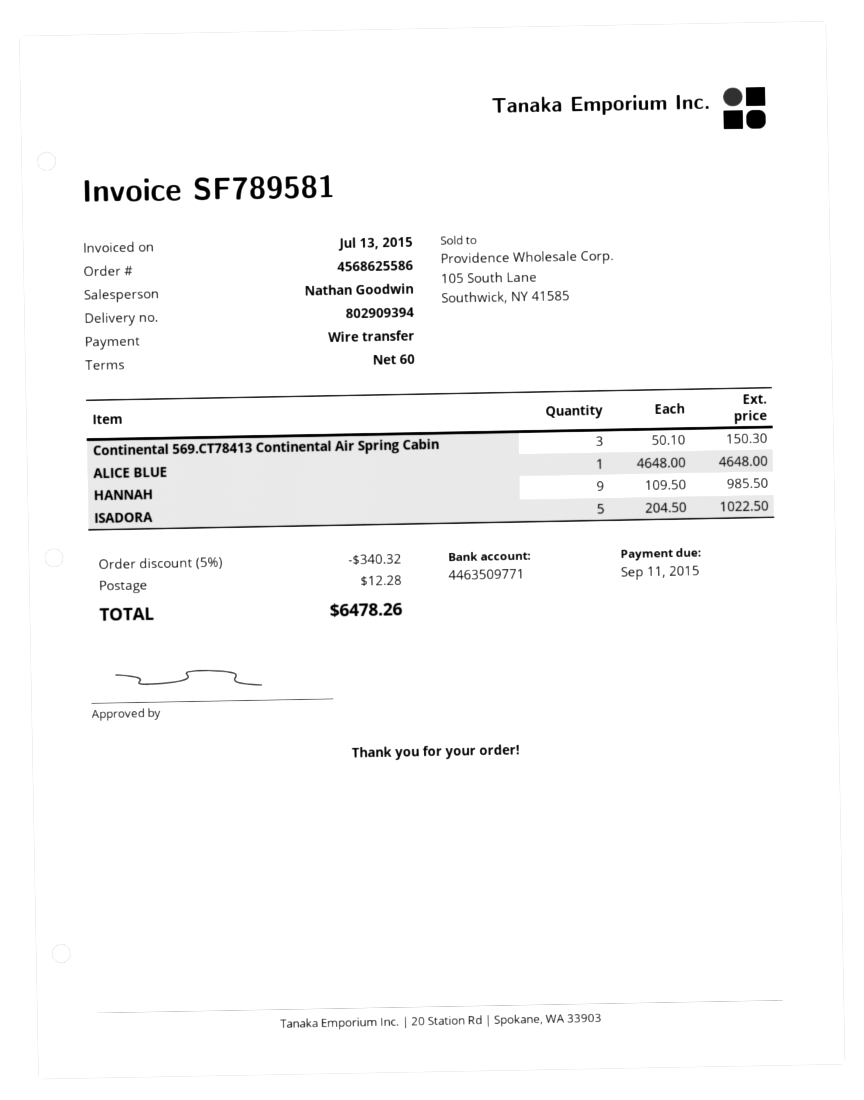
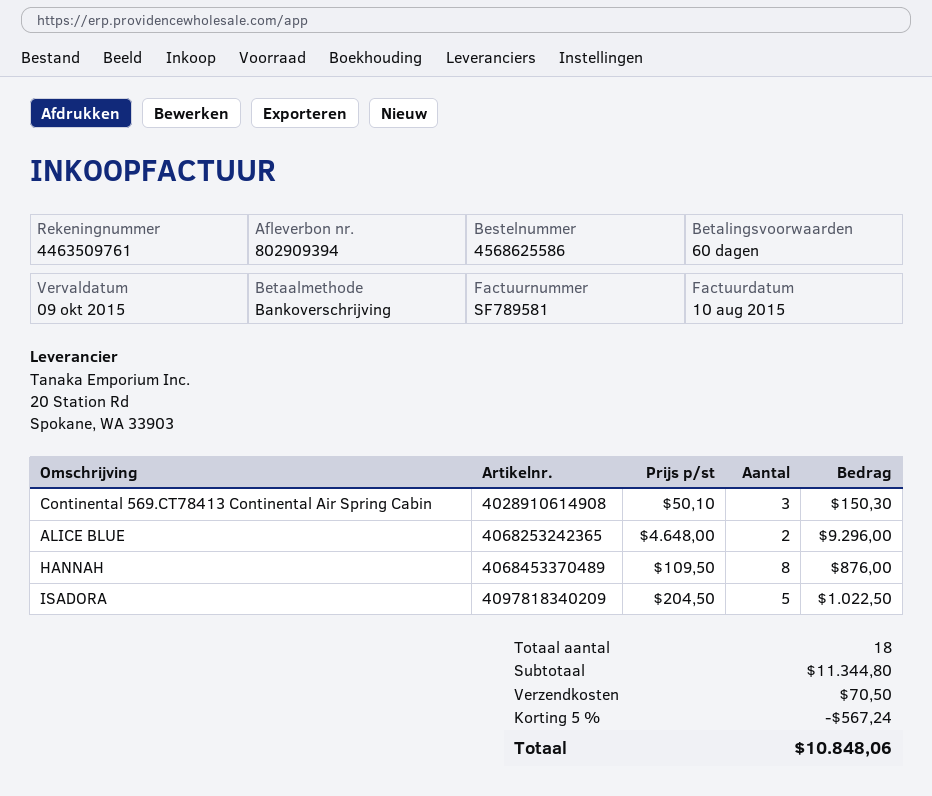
invoice date: 2015-07-13 -> 2015-08-10
due date: 2015-09-11 -> 2015-10-09
bank account: 4463509771 -> 4463509761
ALICE BLUE: 1 x 4648.00 = 4648.00 -> 2 x 4648.00 = 9296.00
HANNAH: 9 x 109.50 = 985.50 -> 8 x 109.50 = 876.00
discount: 5% = 340.32 -> 5% = 567.24
shipping: 12.28 -> 70.50
total: 6478.26 -> 10848.06

